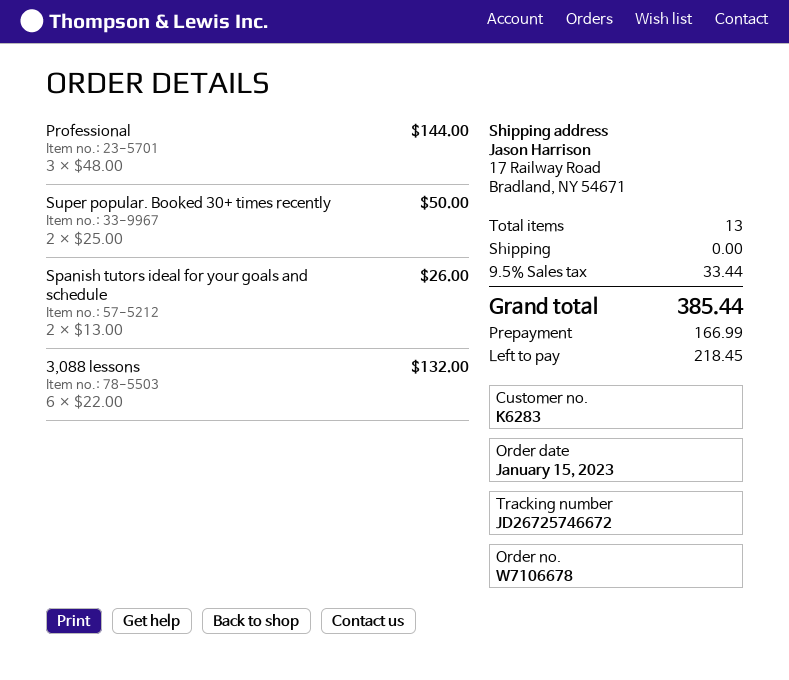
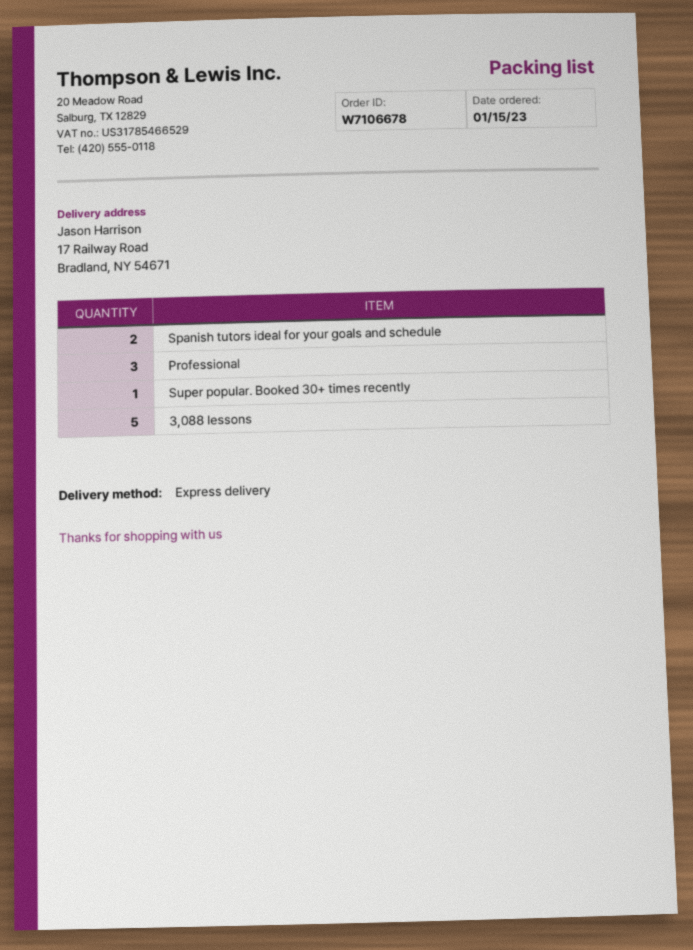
Super popular. Booked 30+ times recently: 2 -> 1
3,088 lessons: 6 -> 5

